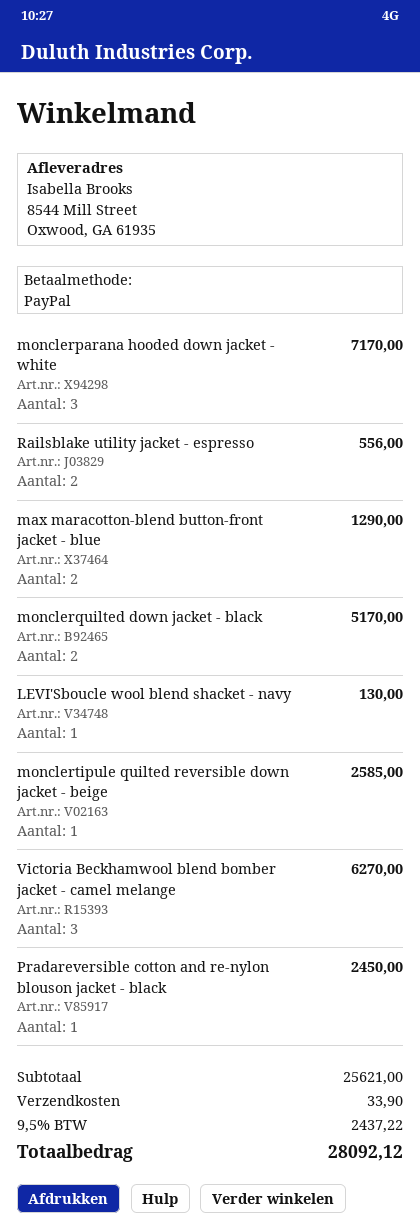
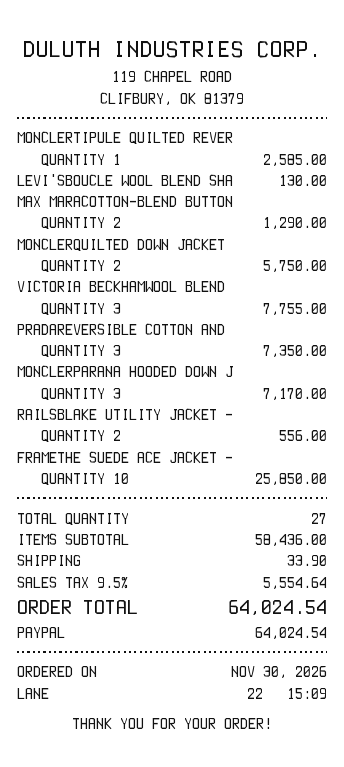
monclerquilted down jacket - black: 2 for 5170.00 -> 2 for 5750.00
Victoria Beckhamwool blend bomber jacket - camel melange: 3 for 6270.00 -> 3 for 7755.00
Pradareversible cotton and re-nylon blouson jacket - black: 1 for 2450.00 -> 3 for 7350.00
FRAMETHE SUEDE ACE JACKET -: none -> 10 for 25850.00
subtotal: 25621.00 -> 58436.00
tax: 9.5% = 2437.22 -> 9.5% = 5554.64
total: 28092.12 -> 64024.54

